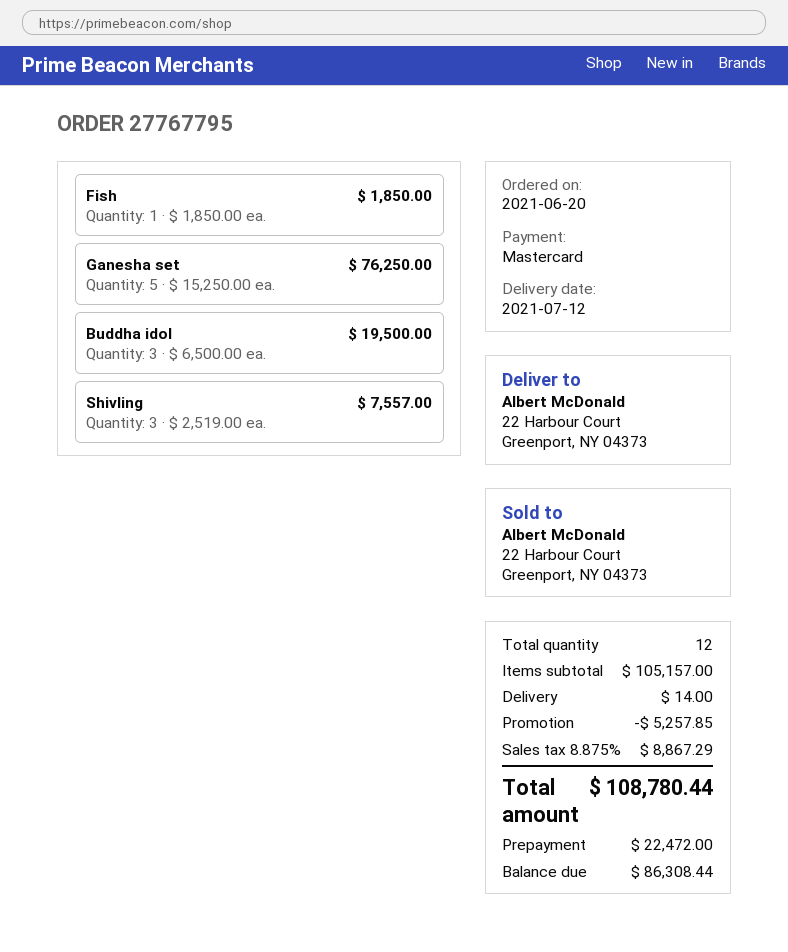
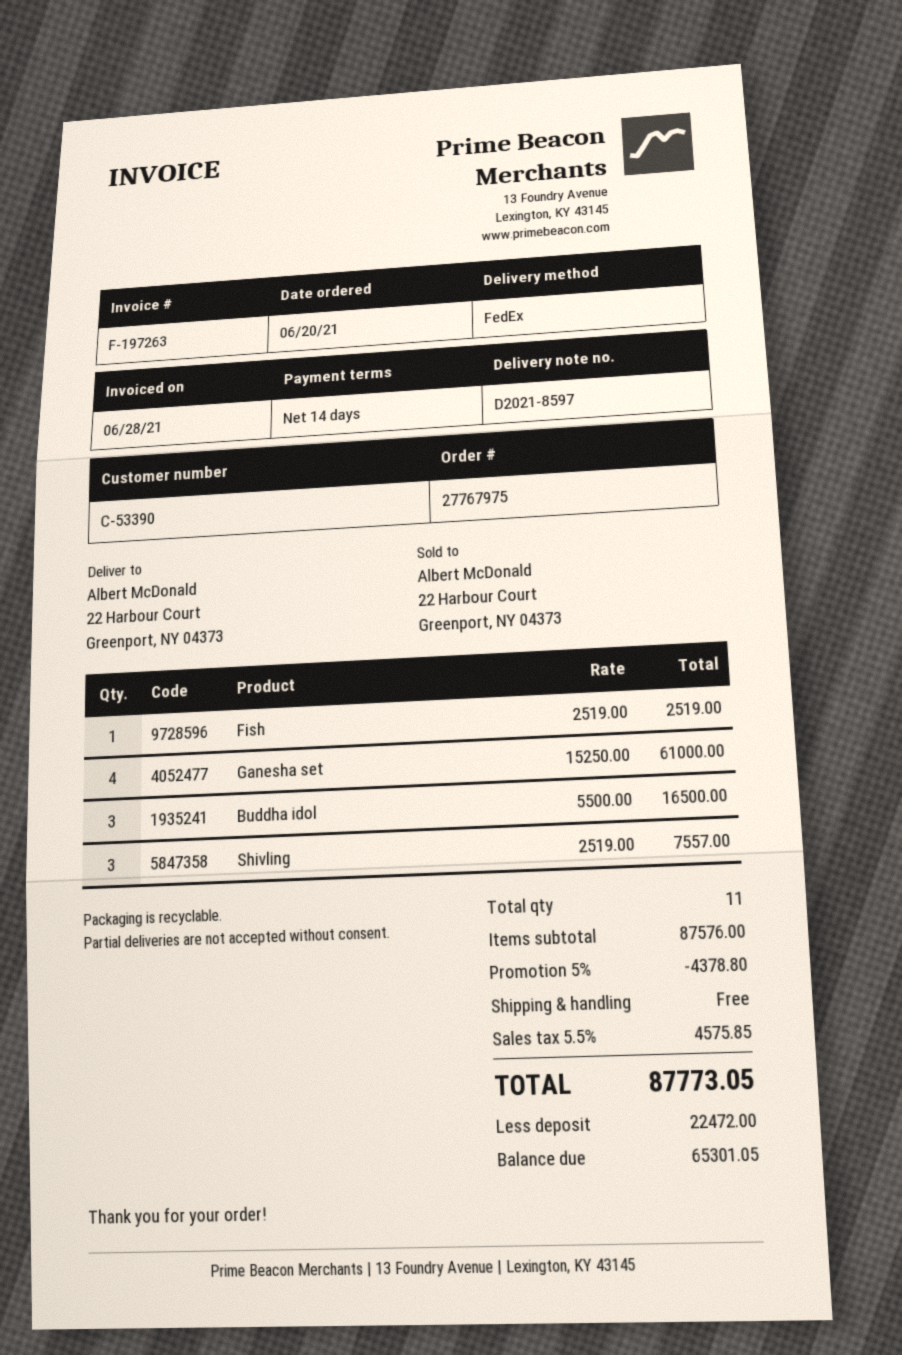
order number: 27767795 -> 27767975
Fish: 1 x 1850.00 = 1850.00 -> 1 x 2519.00 = 2519.00
Ganesha set: 5 x 15250.00 = 76250.00 -> 4 x 15250.00 = 61000.00
Buddha idol: 3 x 6500.00 = 19500.00 -> 3 x 5500.00 = 16500.00
total quantity: 12 -> 11
subtotal: 105157.00 -> 87576.00
discount: 5257.85 -> 4378.80
shipping: 14.00 -> 0.00
tax: 8.875% = 8867.29 -> 5.5% = 4575.85
total: 108780.44 -> 87773.05
balance: 86308.44 -> 65301.05

